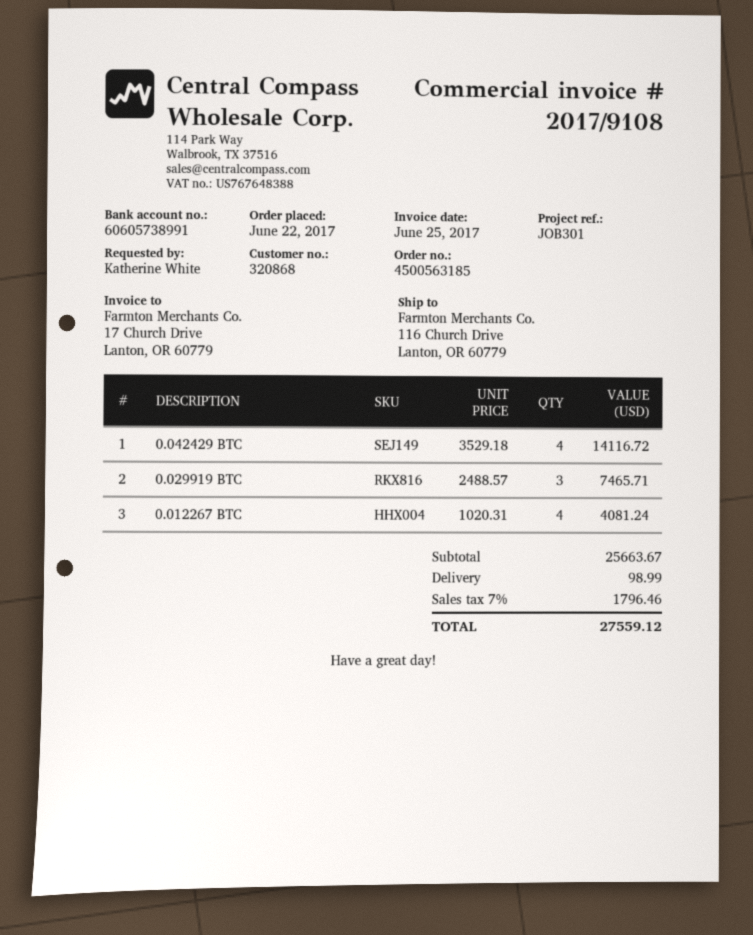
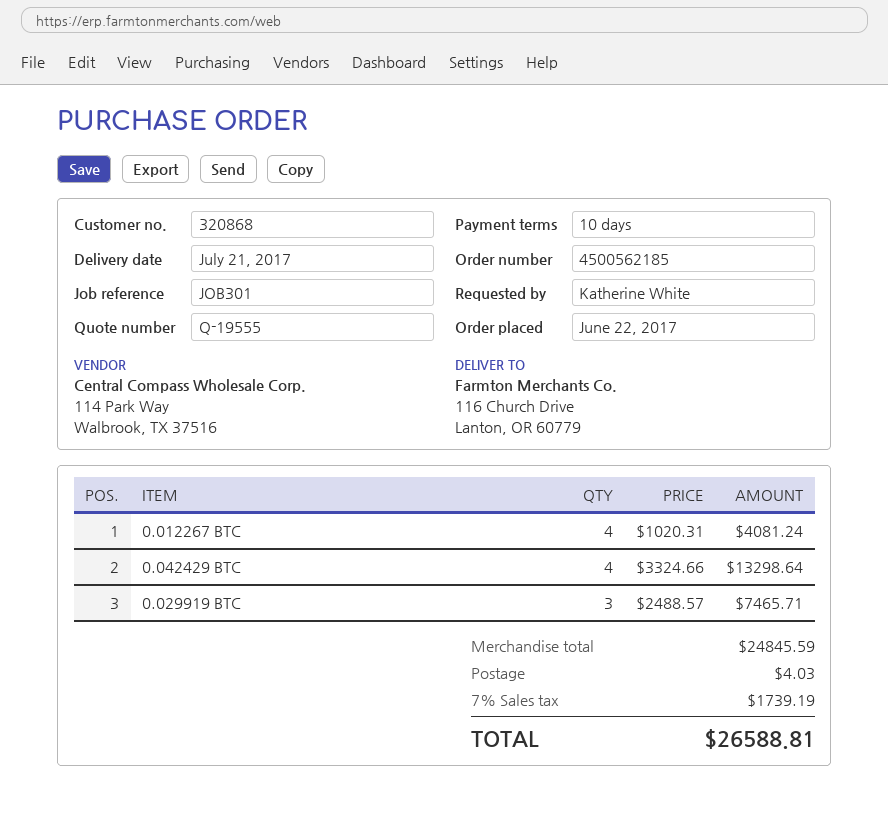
order number: 4500563185 -> 4500562185
0.042429 BTC: 4 x 3529.18 = 14116.72 -> 4 x 3324.66 = 13298.64
subtotal: 25663.67 -> 24845.59
shipping: 98.99 -> 4.03
tax: 7% = 1796.46 -> 7% = 1739.19
total: 27559.12 -> 26588.81

